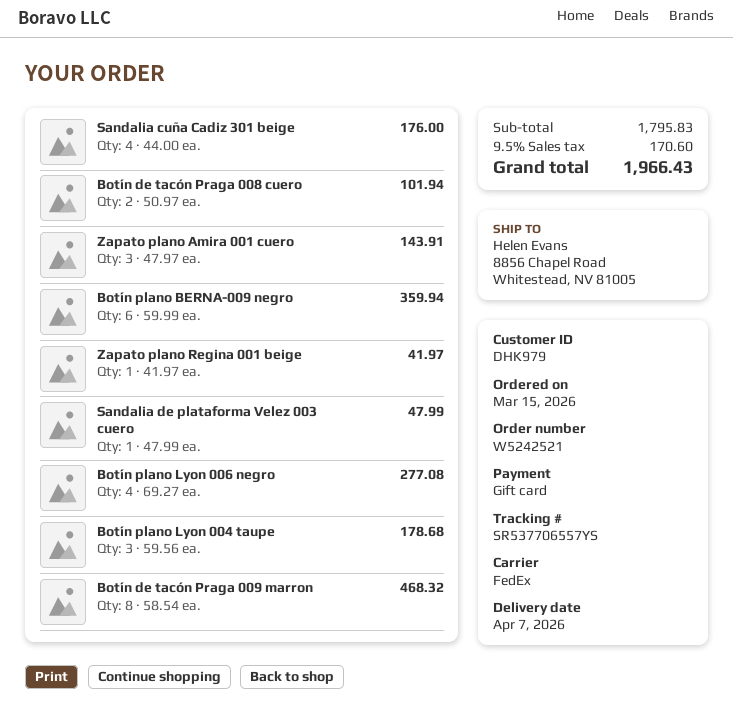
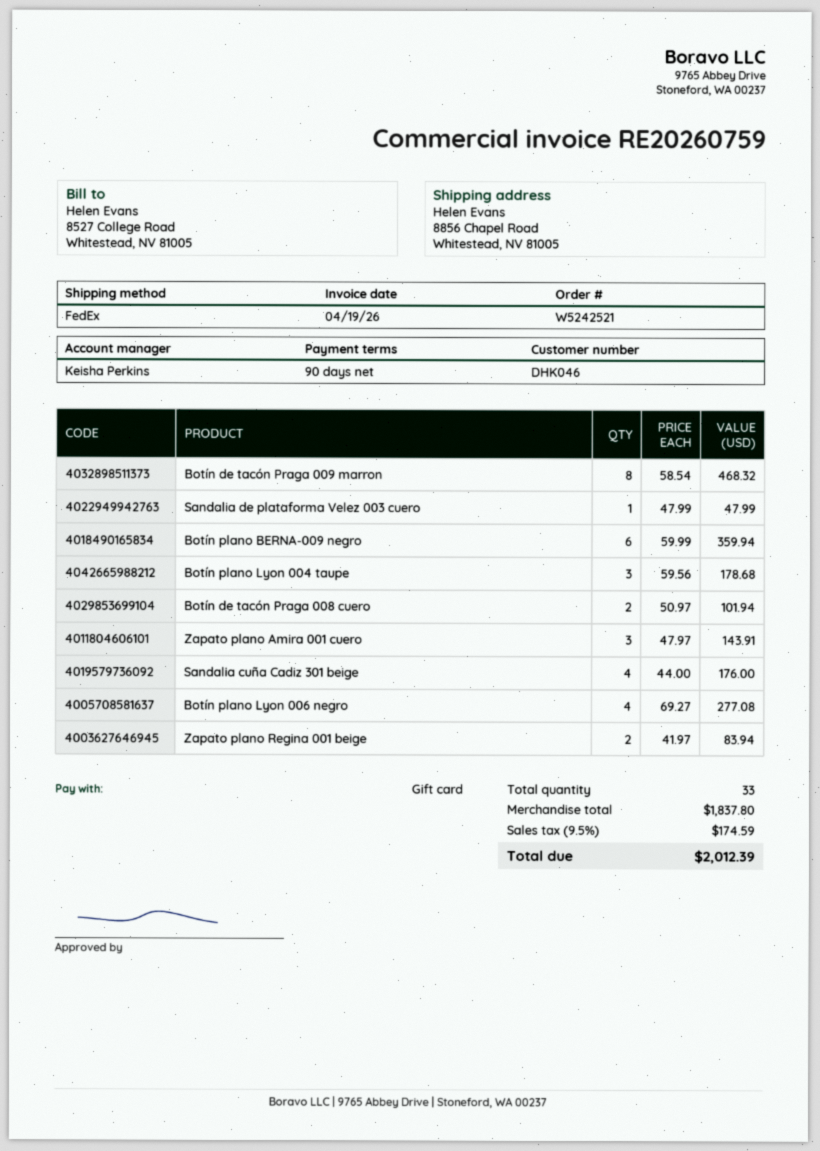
customer number: DHK979 -> DHK046
Zapato plano Regina 001 beige: 1 x 41.97 = 41.97 -> 2 x 41.97 = 83.94
subtotal: 1795.83 -> 1837.80
tax: 9.5% = 170.60 -> 9.5% = 174.59
total: 1966.43 -> 2012.39

